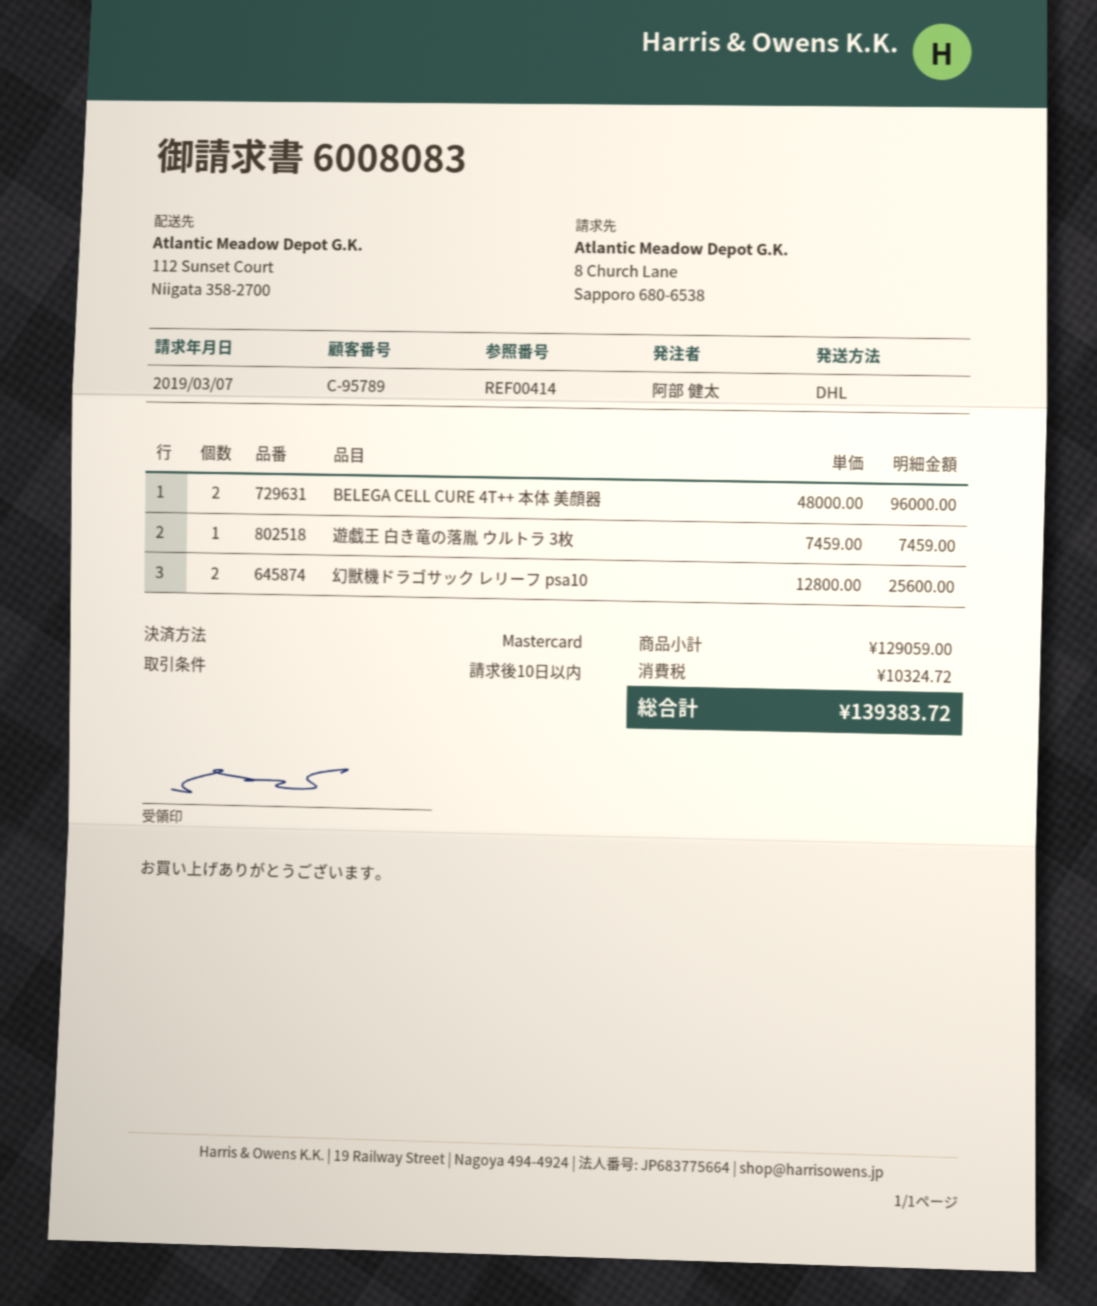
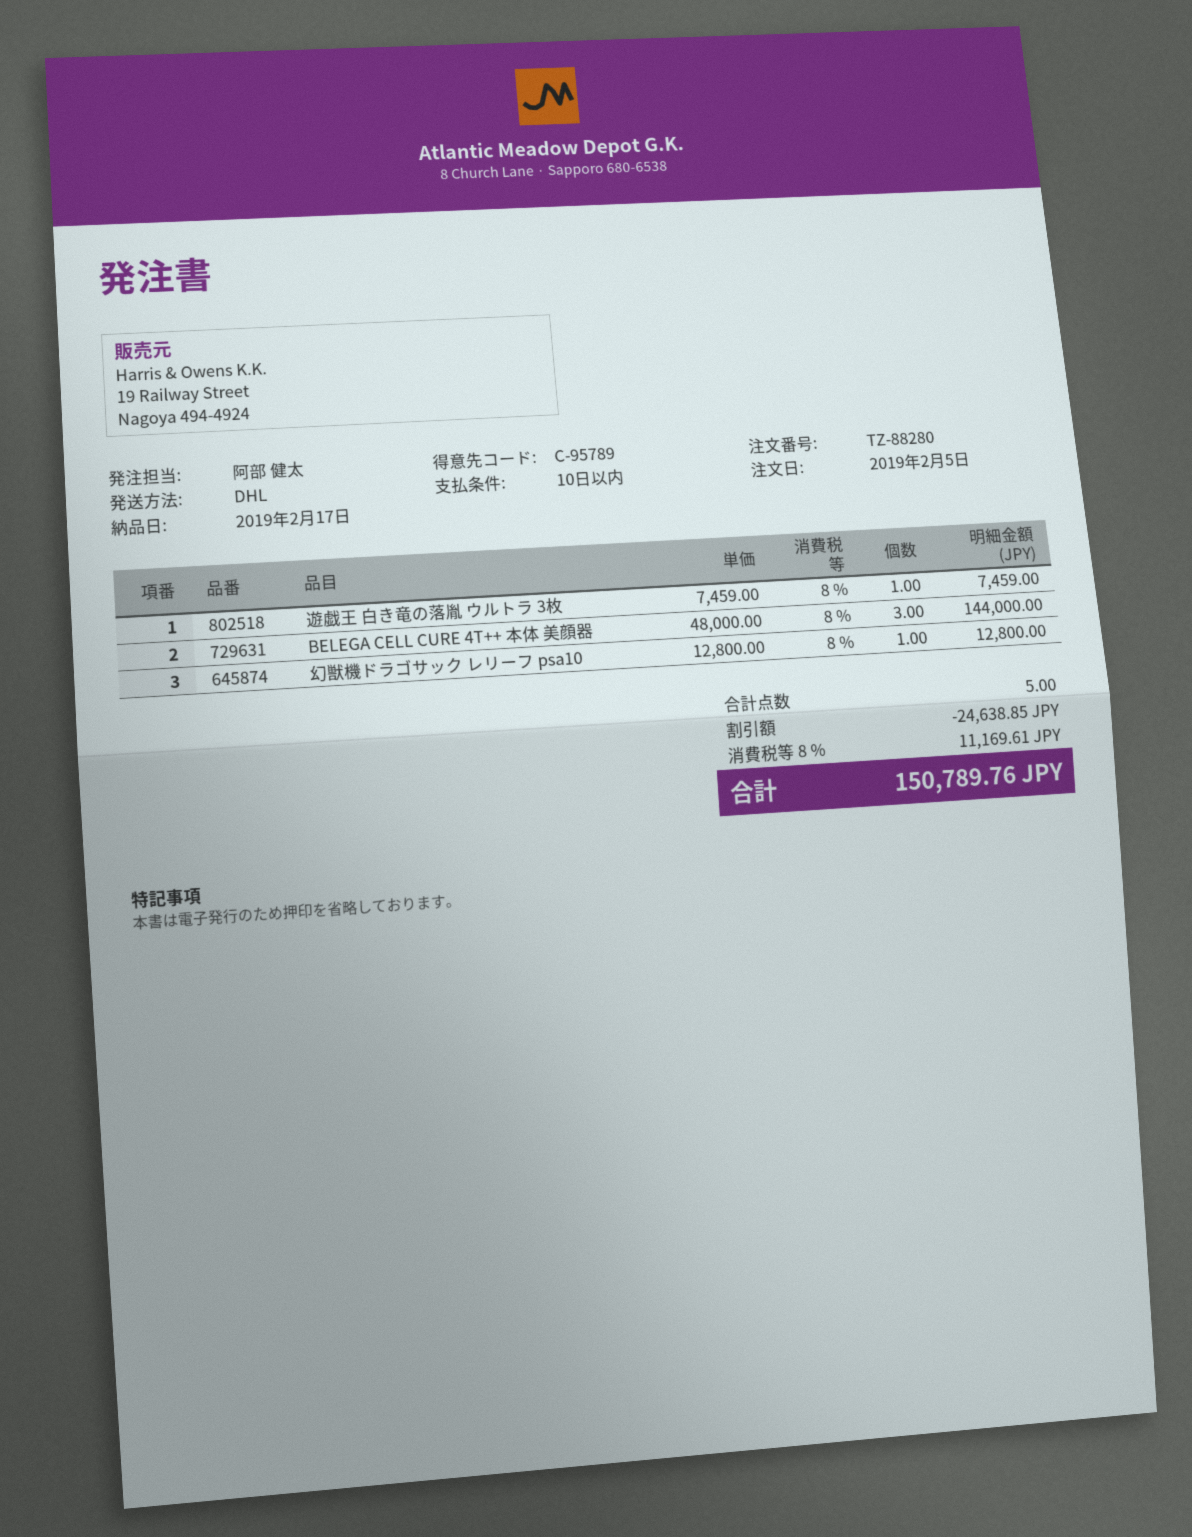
BELEGA CELL CURE 4T++ 本体 美顔器: 2 x 48000.00 = 96000.00 -> 3 x 48000.00 = 144000.00
幻獣機ドラゴサック レリーフ psa10: 2 x 12800.00 = 25600.00 -> 1 x 12800.00 = 12800.00
discount: none -> 24638.85
tax: 10324.72 -> 11169.61
total: 139383.72 -> 150789.76

